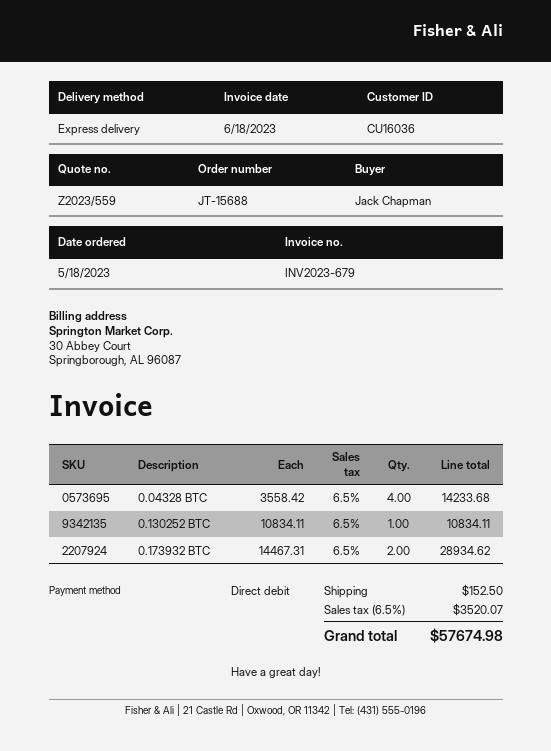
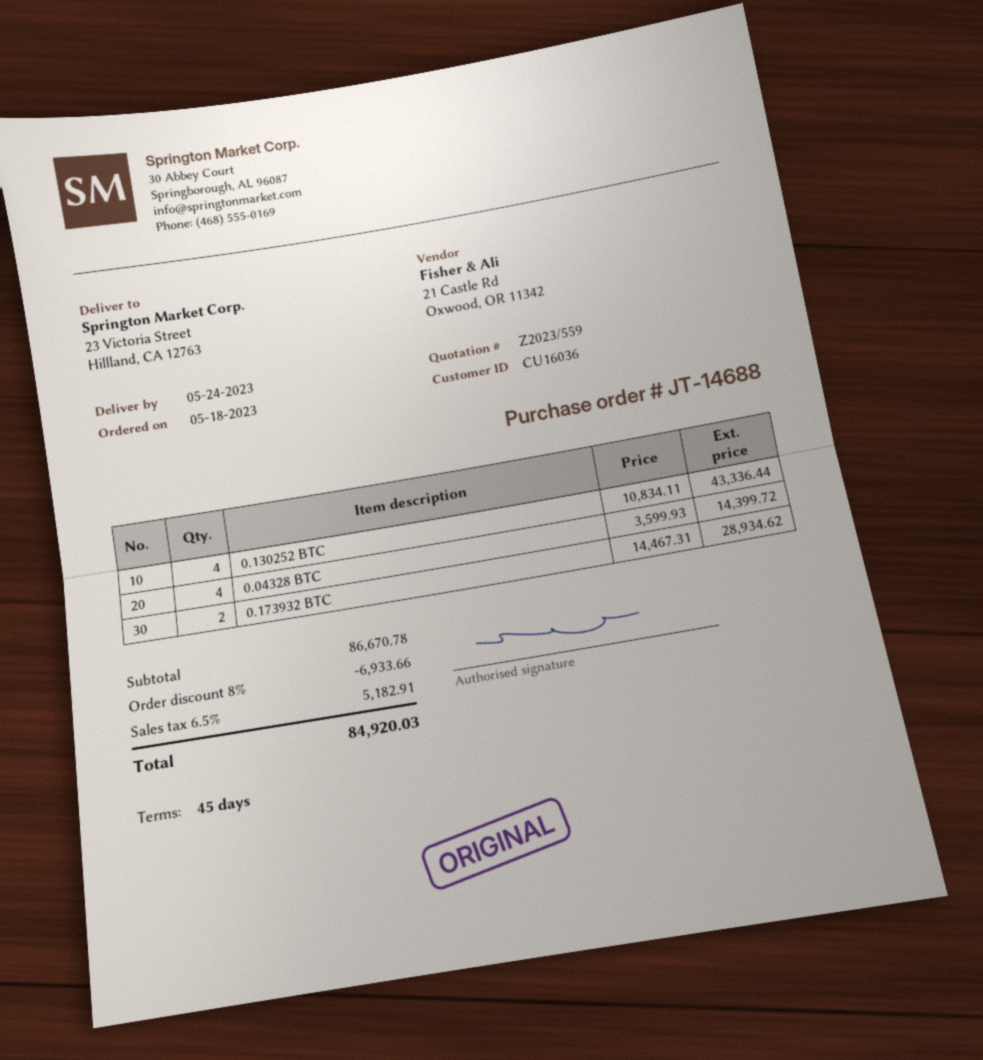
order number: JT-15688 -> JT-14688
0.04328 BTC: 4 x 3558.42 = 14233.68 -> 4 x 3599.93 = 14399.72
0.130252 BTC: 1 x 10834.11 = 10834.11 -> 4 x 10834.11 = 43336.44
discount: none -> 8% = 6933.66
shipping: 152.50 -> none
tax: 6.5% = 3520.07 -> 6.5% = 5182.91
total: 57674.98 -> 84920.03

